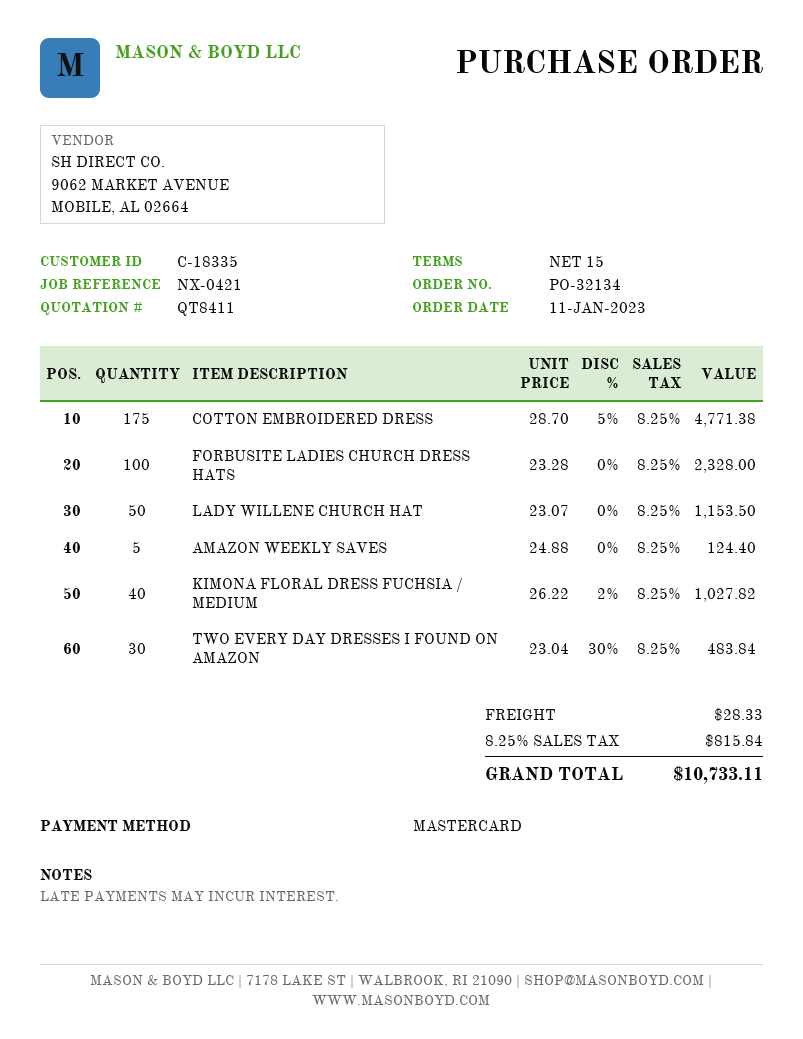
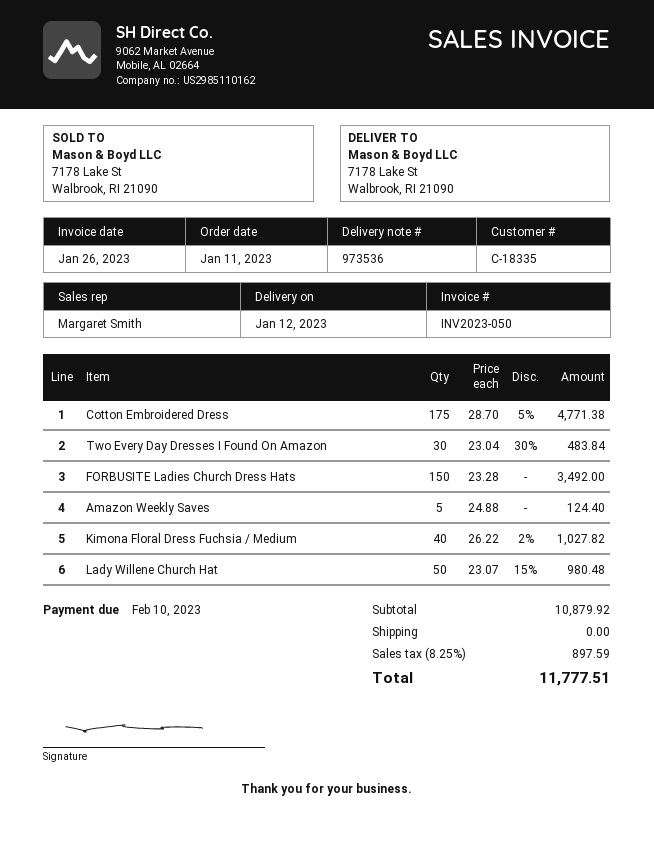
FORBUSITE LADIES CHURCH DRESS HATS: 100 x 23.28 = 2328.00 -> 150 x 23.28 = 3492.00
LADY WILLENE CHURCH HAT: 50 x 23.07 = 1153.50 -> 50 x 23.07 - 15% = 980.48
shipping: 28.33 -> 0.00
tax: 8.25% = 815.84 -> 8.25% = 897.59
total: 10733.11 -> 11777.51

